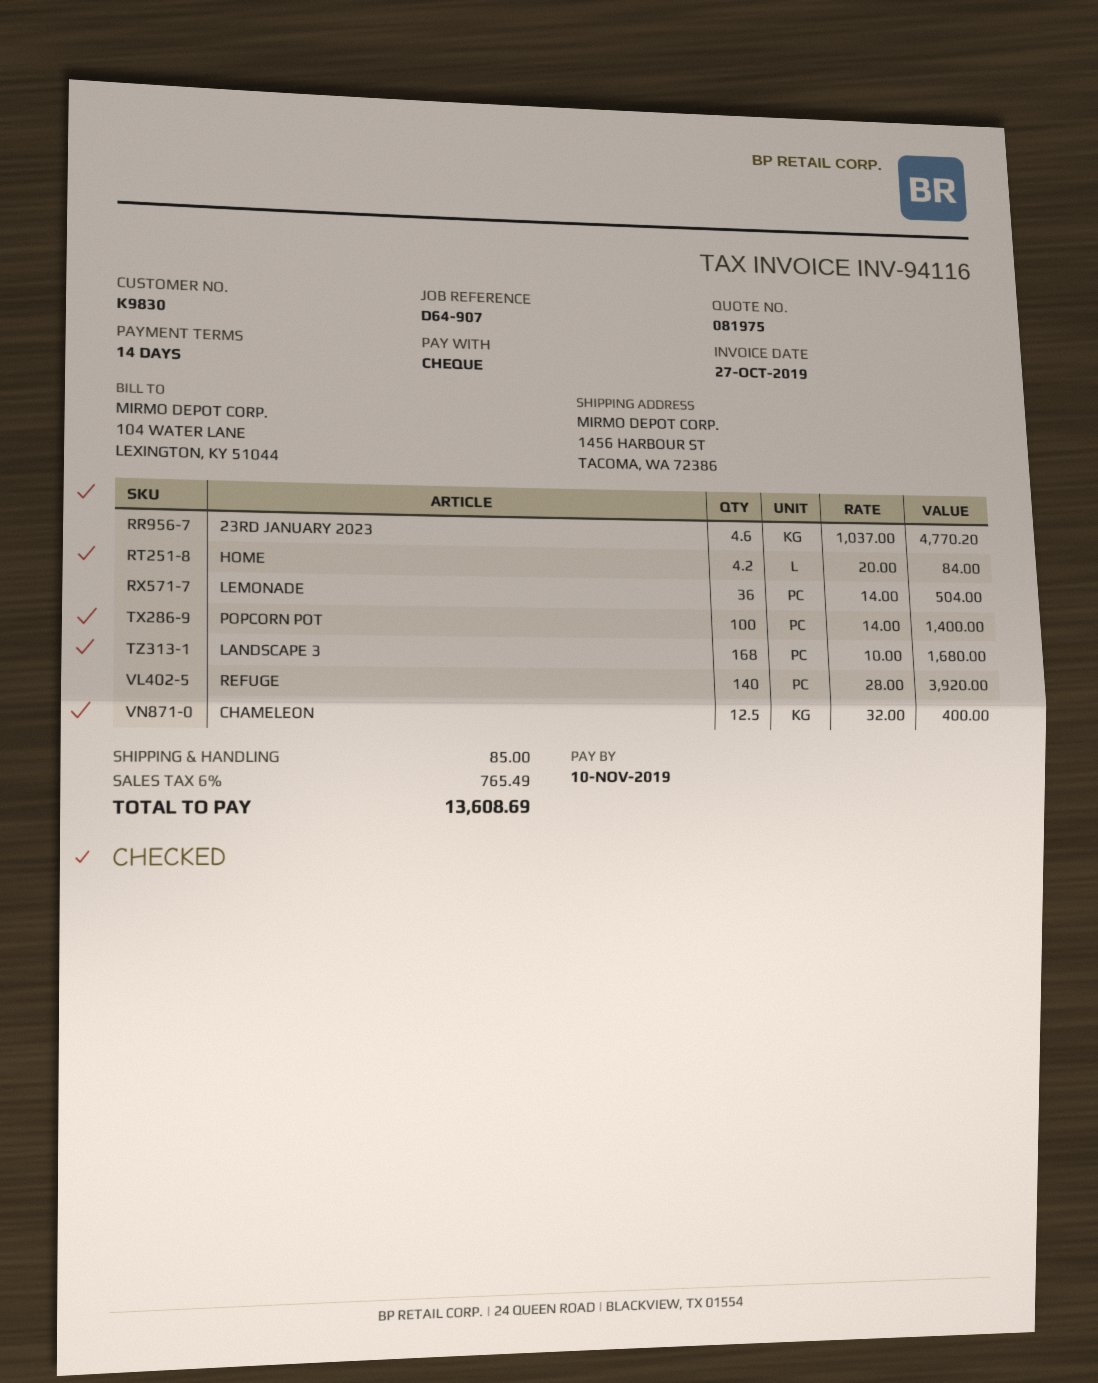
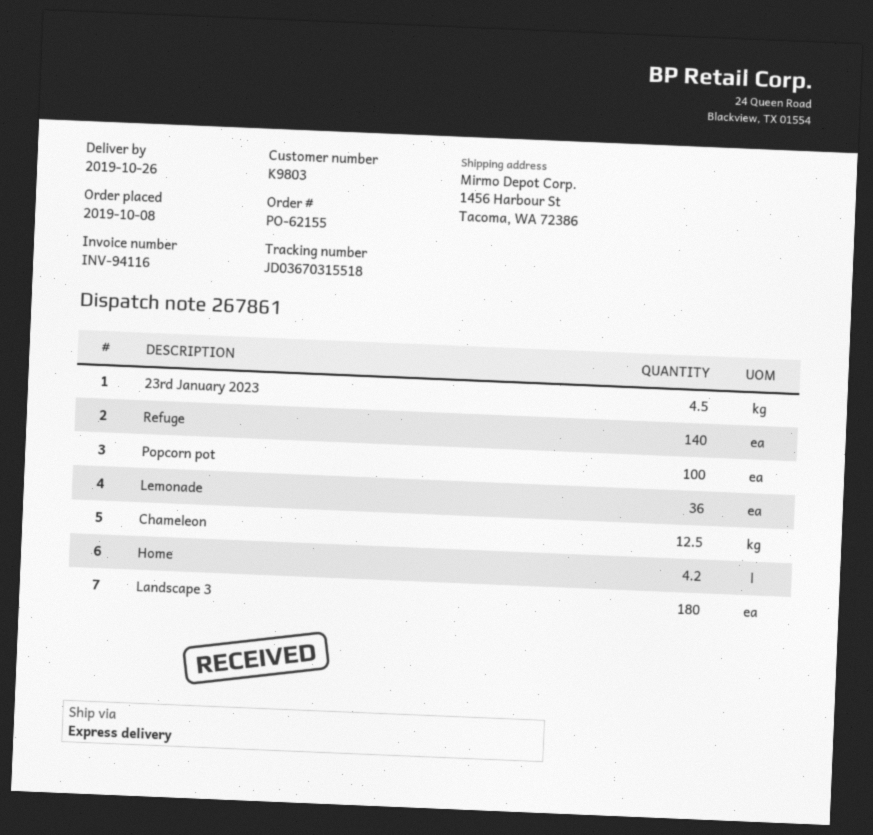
customer number: K9830 -> K9803
23RD JANUARY 2023: 4.6 -> 4.5
LANDSCAPE 3: 168 -> 180

